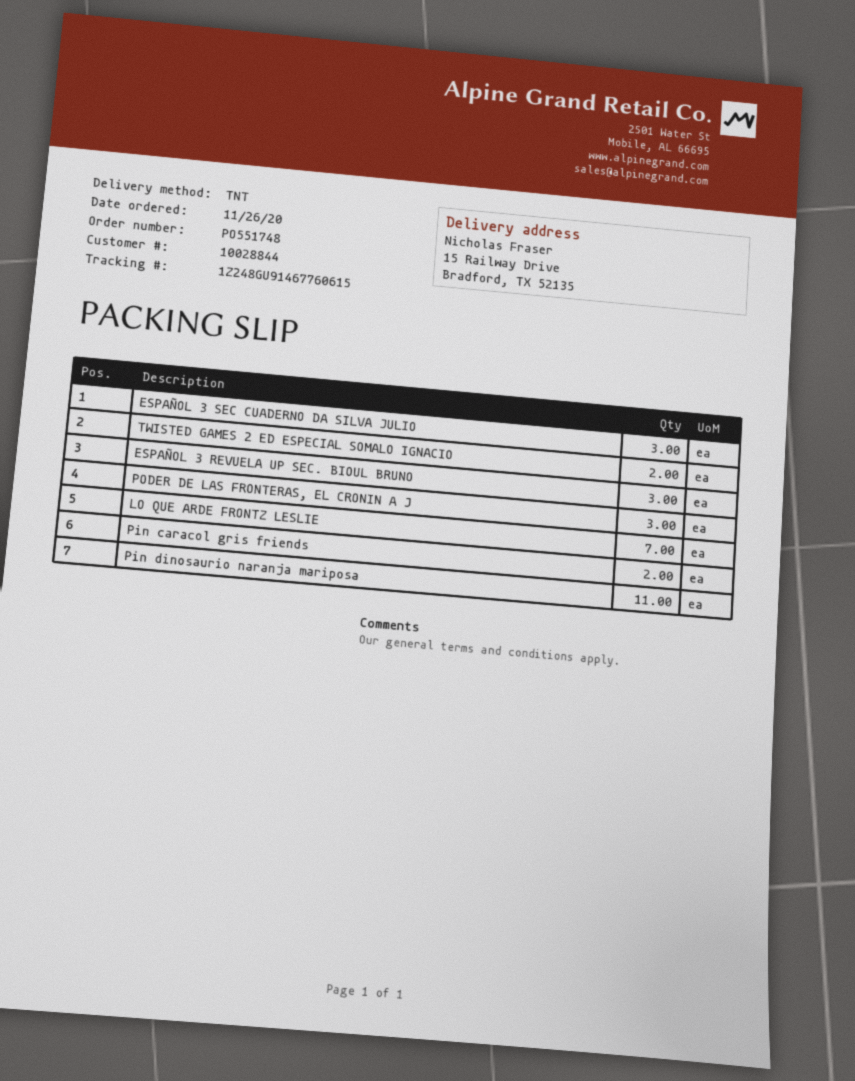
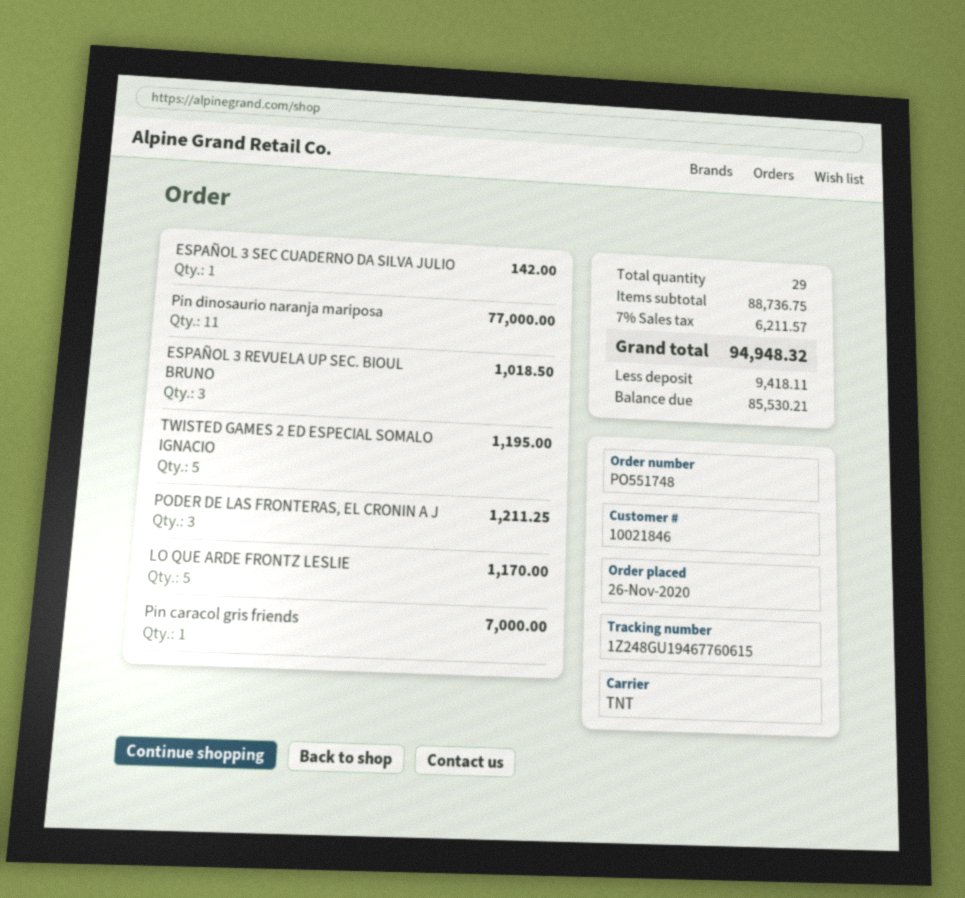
customer number: 10028844 -> 10021846
tracking number: 1Z248GU91467760615 -> 1Z248GU19467760615
ESPAÑOL 3 SEC CUADERNO DA SILVA JULIO: 3 -> 1
TWISTED GAMES 2 ED ESPECIAL SOMALO IGNACIO: 2 -> 5
LO QUE ARDE FRONTZ LESLIE: 7 -> 5
Pin caracol gris friends: 2 -> 1

